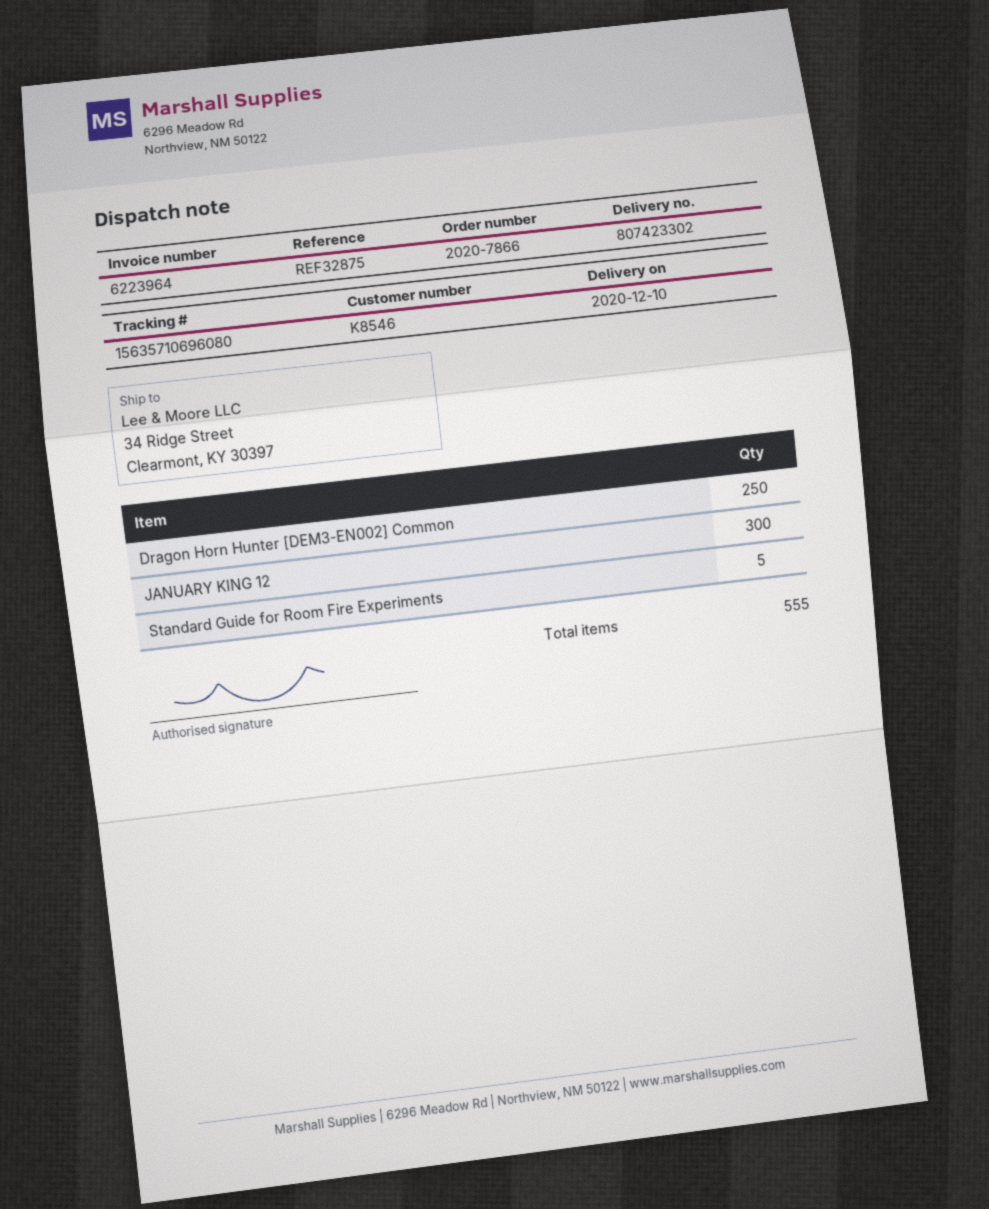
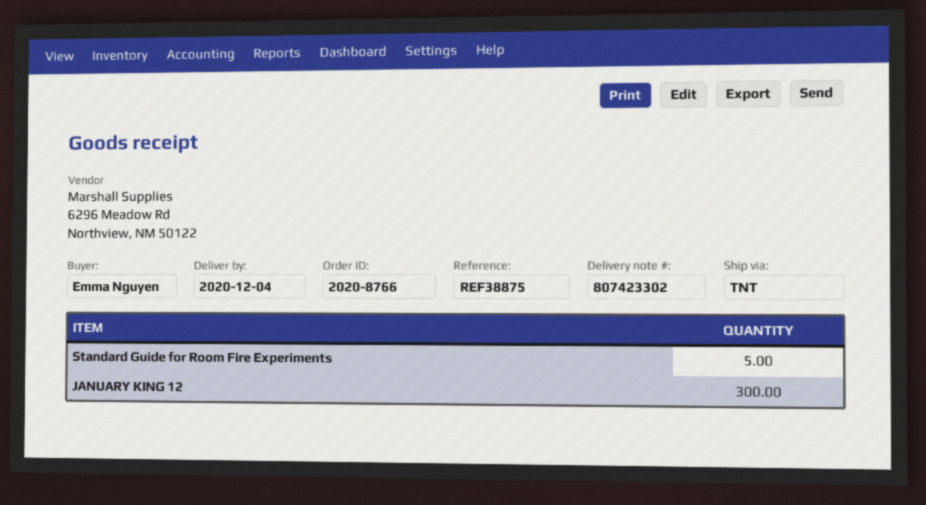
order number: 2020-7866 -> 2020-8766
delivery date: 2020-12-10 -> 2020-12-04
reference: REF32875 -> REF38875
Dragon Horn Hunter [DEM3-EN002] Common: 250 -> none

